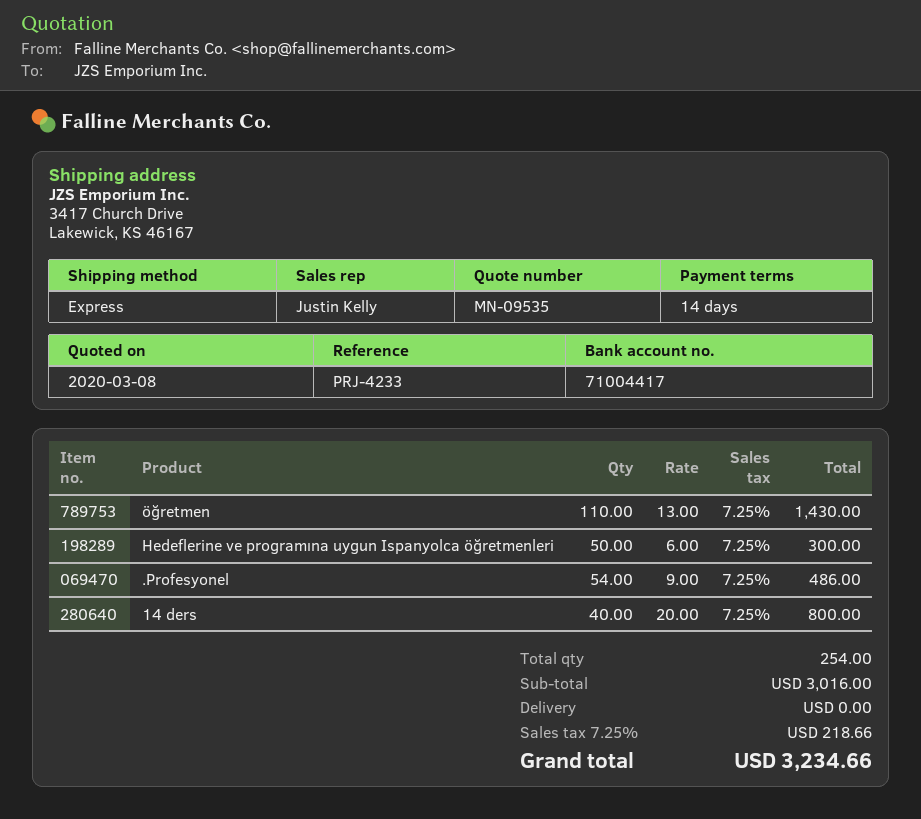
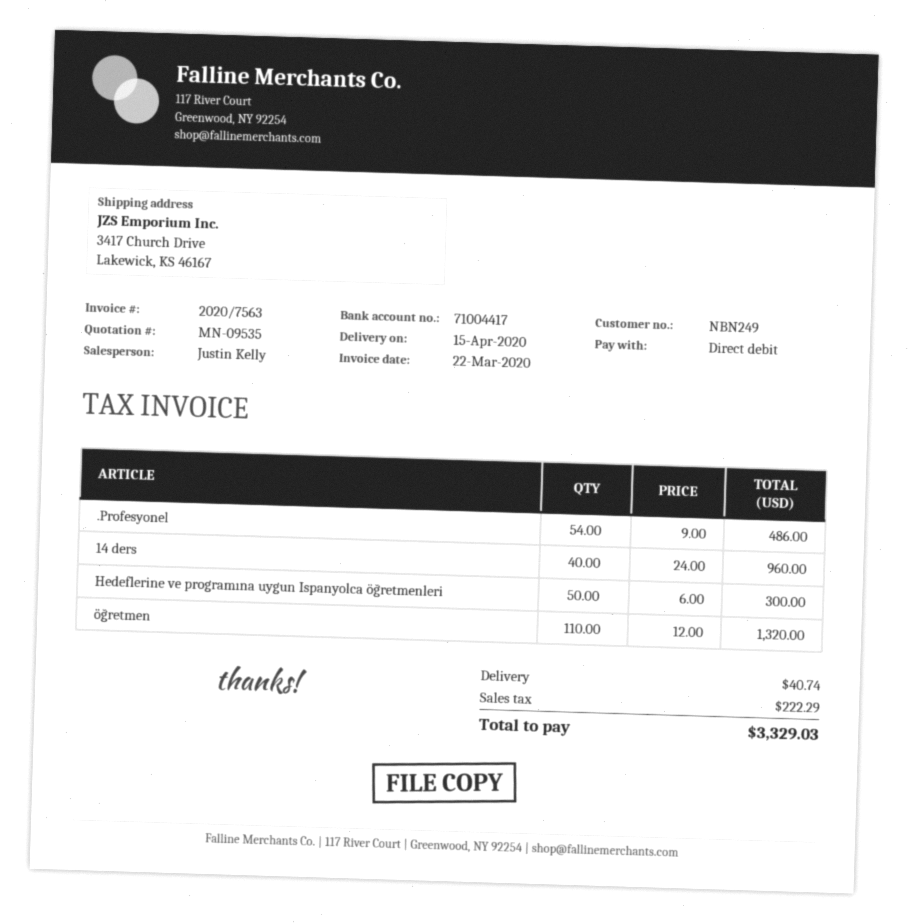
öğretmen: 110 x 13.00 = 1430.00 -> 110 x 12.00 = 1320.00
14 ders: 40 x 20.00 = 800.00 -> 40 x 24.00 = 960.00
shipping: 0.00 -> 40.74
tax: 218.66 -> 222.29
total: 3234.66 -> 3329.03

